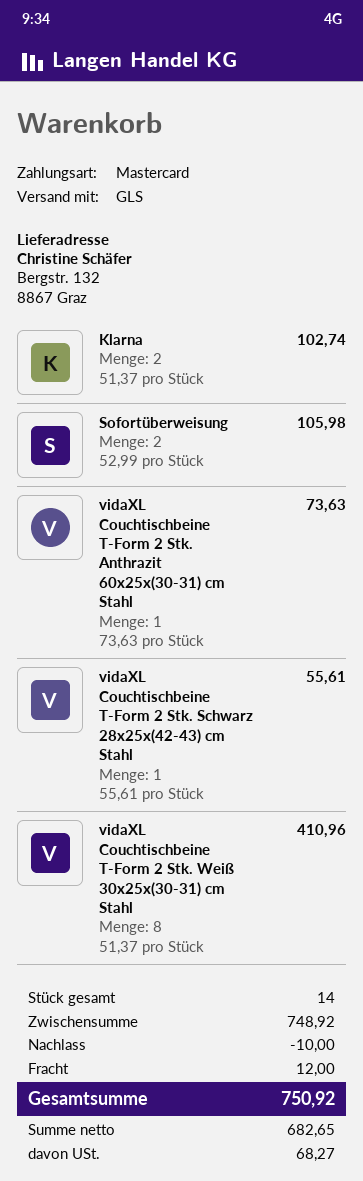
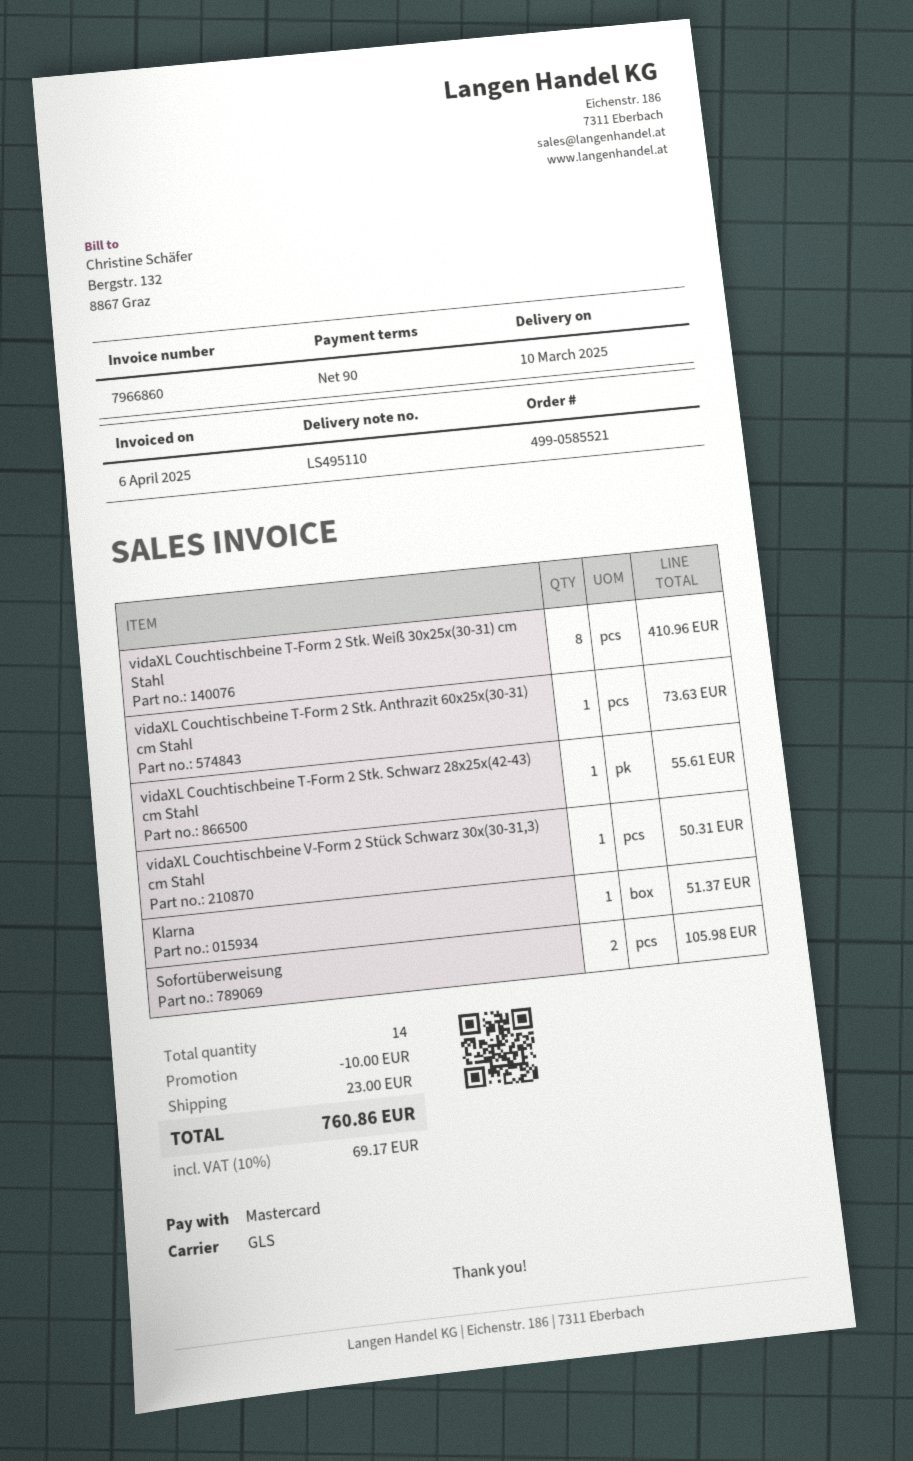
Klarna: 2 for 102.74 -> 1 for 51.37
vidaXL Couchtischbeine V-Form 2 Stück Schwarz 30x(30-31,3) cm Stahl: none -> 1 for 50.31
shipping: 12.00 -> 23.00
tax: 68.27 -> 69.17
total: 750.92 -> 760.86

